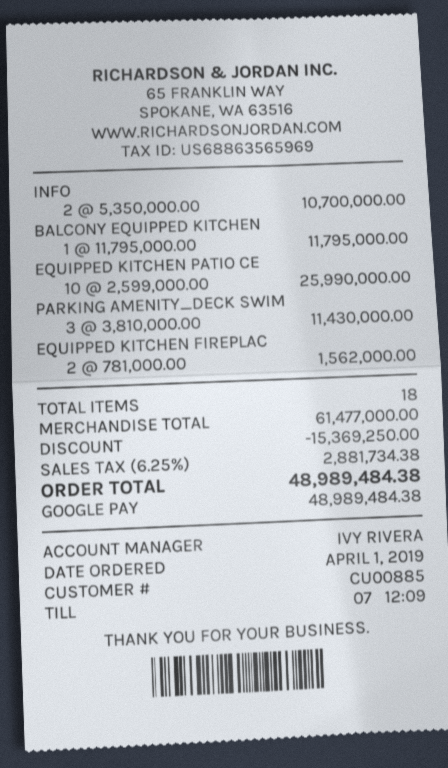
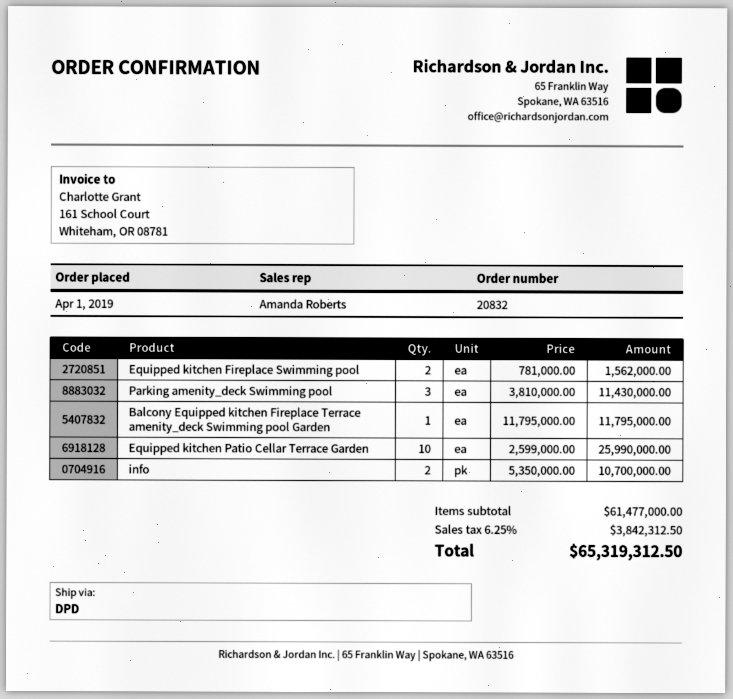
sales rep: IVY RIVERA -> Amanda Roberts
discount: 15369250.00 -> none
tax: 6.25% = 2881734.38 -> 6.25% = 3842312.50
total: 48989484.38 -> 65319312.50

